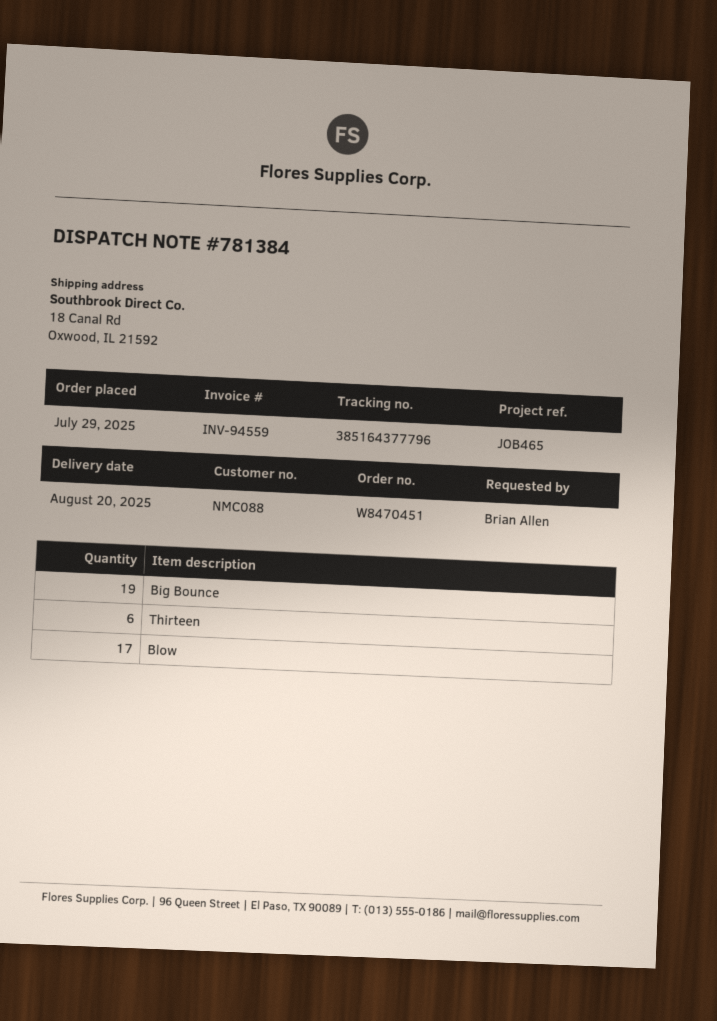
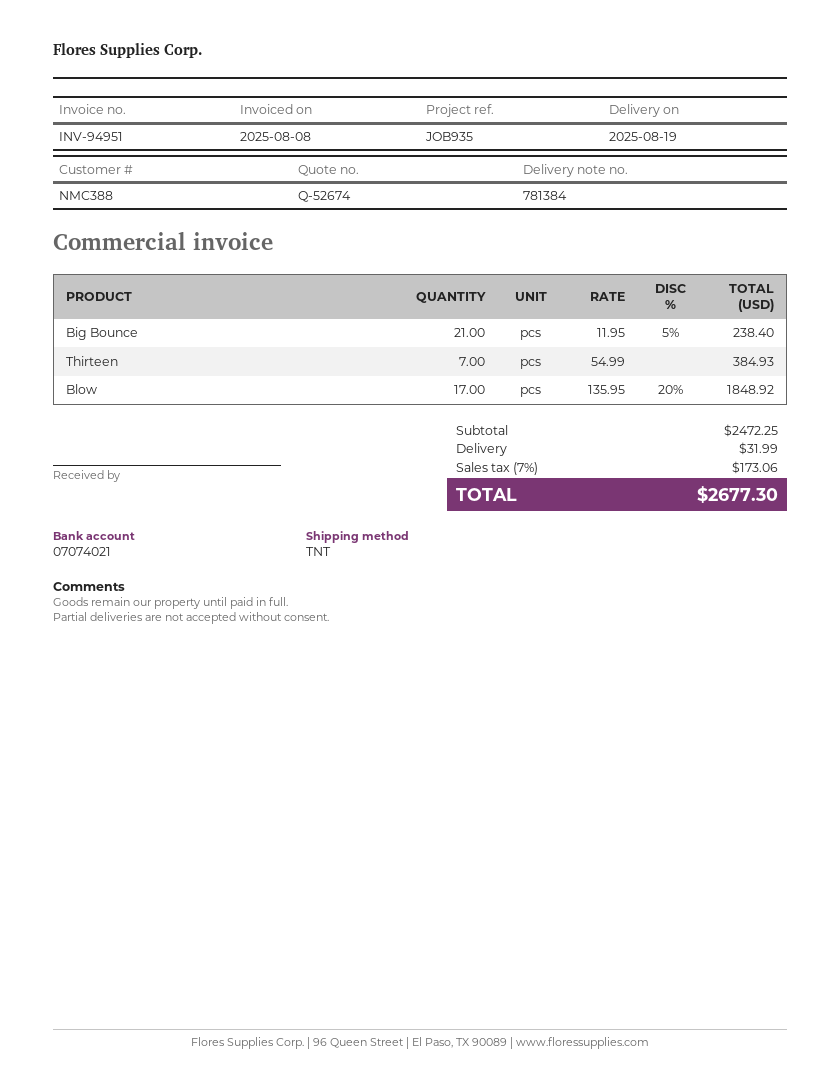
delivery date: 2025-08-20 -> 2025-08-19
invoice number: INV-94559 -> INV-94951
customer number: NMC088 -> NMC388
reference: JOB465 -> JOB935
Big Bounce: 19 -> 21
Thirteen: 6 -> 7

